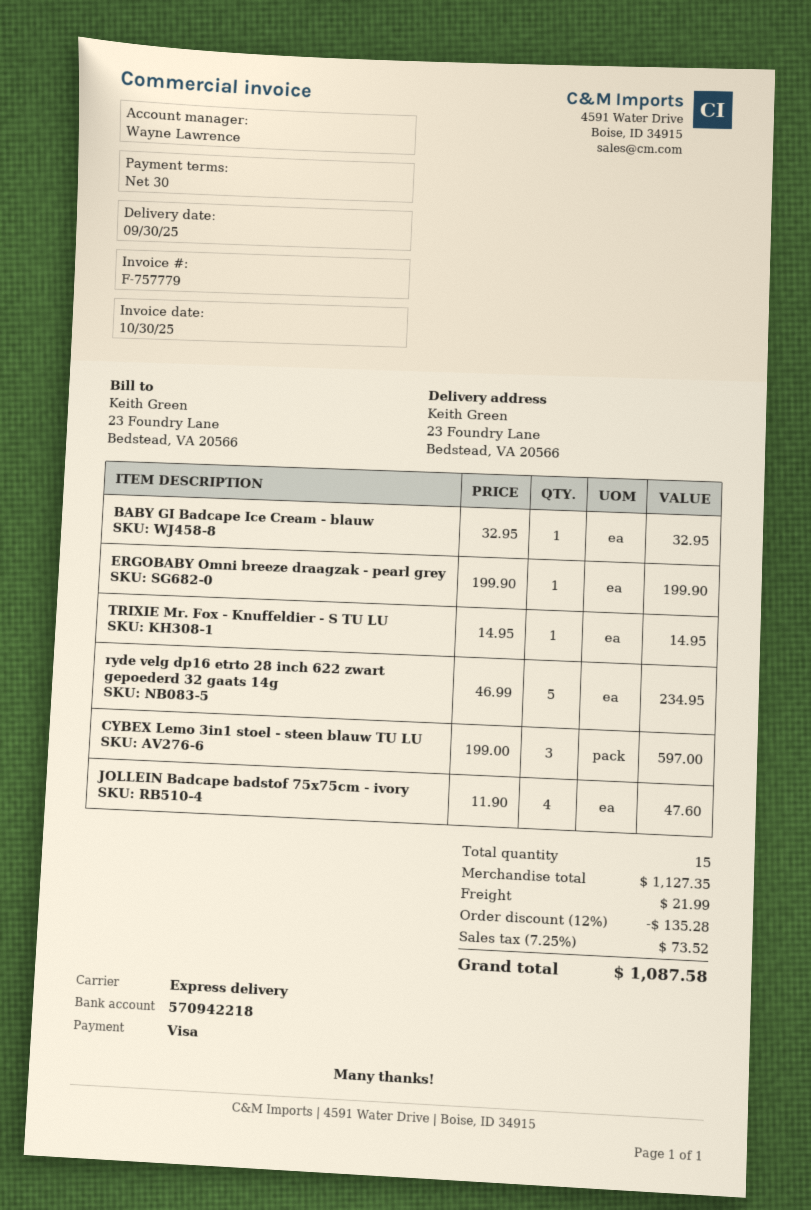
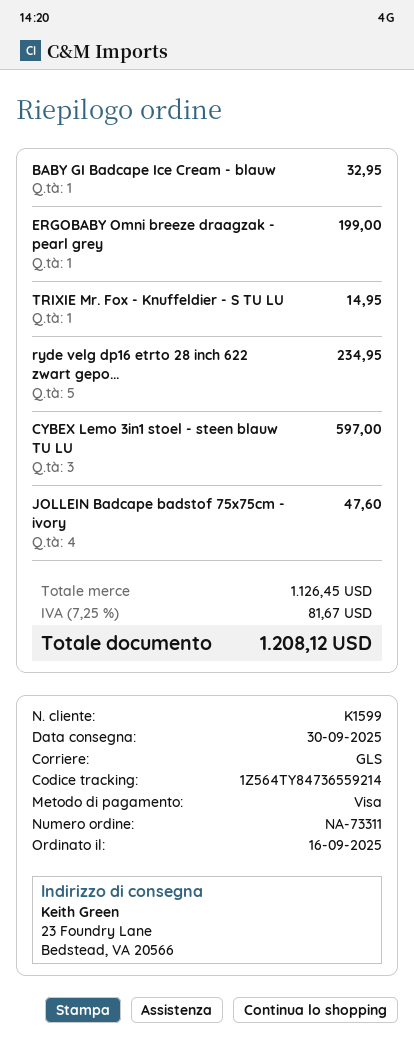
shipping method: express -> GLS
ERGOBABY Omni breeze draagzak - pearl grey: 1 for 199.90 -> 1 for 199.00
subtotal: 1127.35 -> 1126.45
discount: 12% = 135.28 -> none
shipping: 21.99 -> none
tax: 7.25% = 73.52 -> 7.25% = 81.67
total: 1087.58 -> 1208.12

